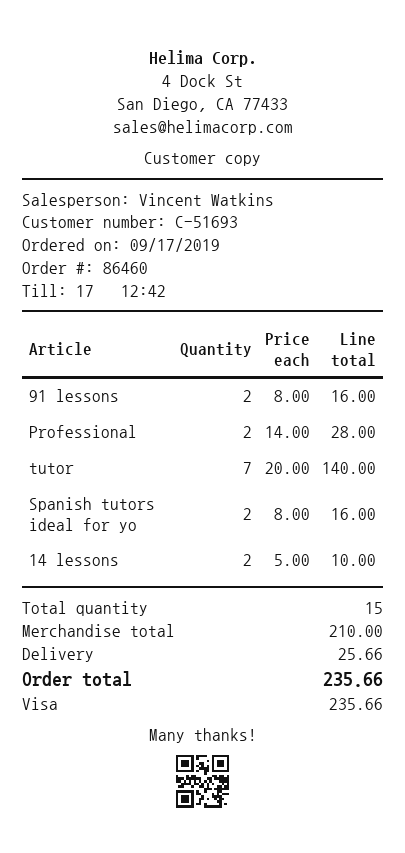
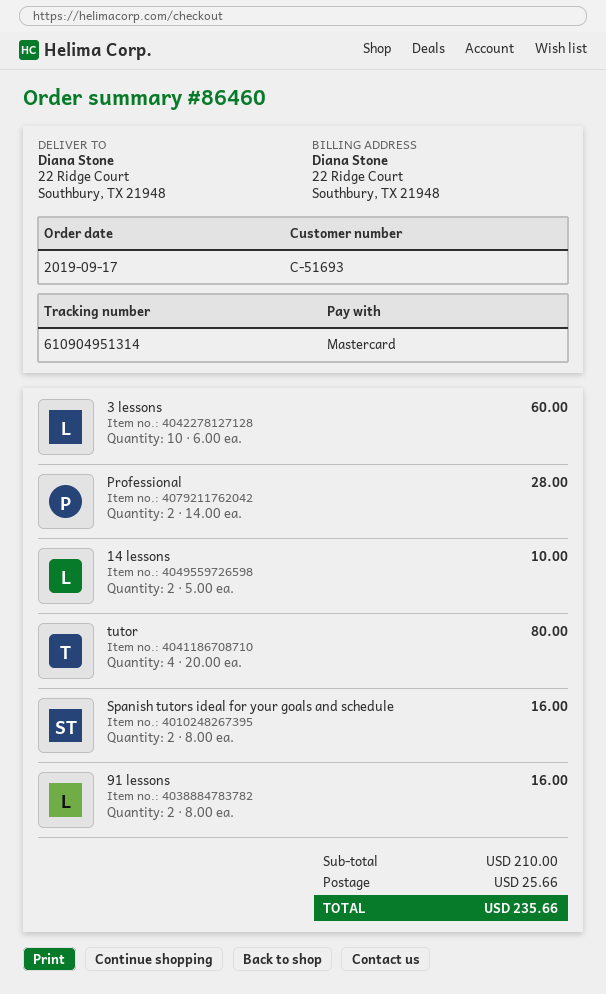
payment method: Visa -> Mastercard
tutor: 7 x 20.00 = 140.00 -> 4 x 20.00 = 80.00
3 lessons: none -> 10 x 6.00 = 60.00

